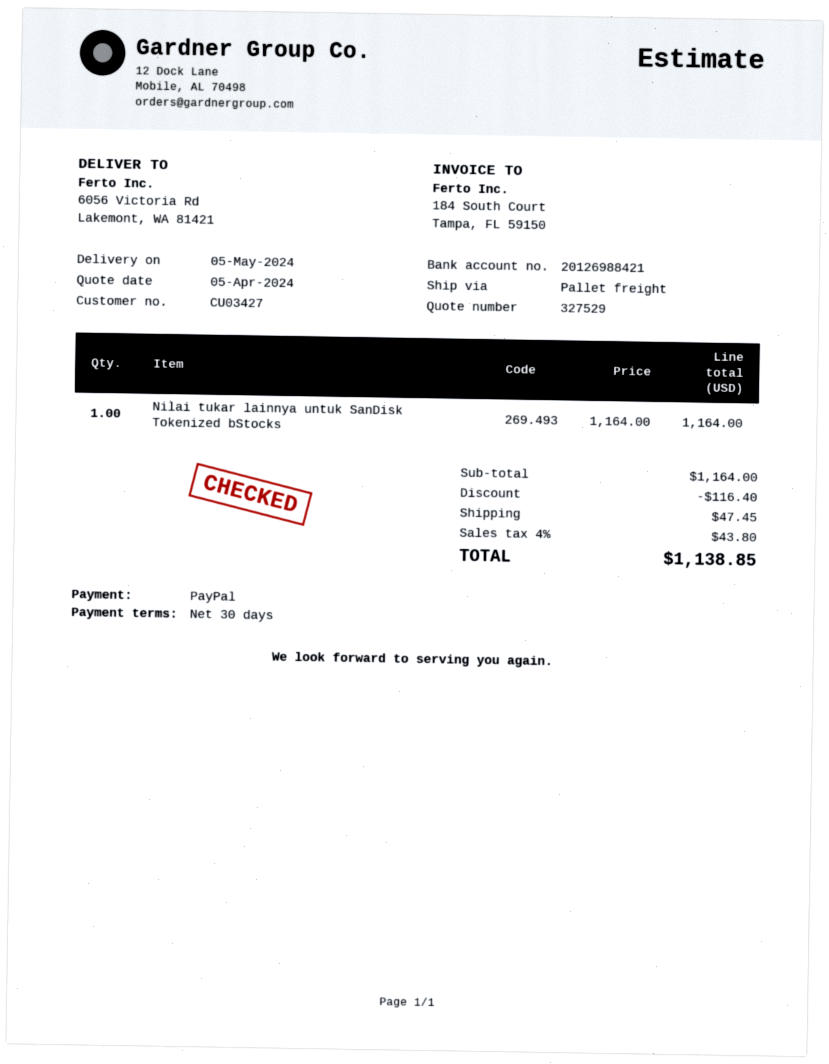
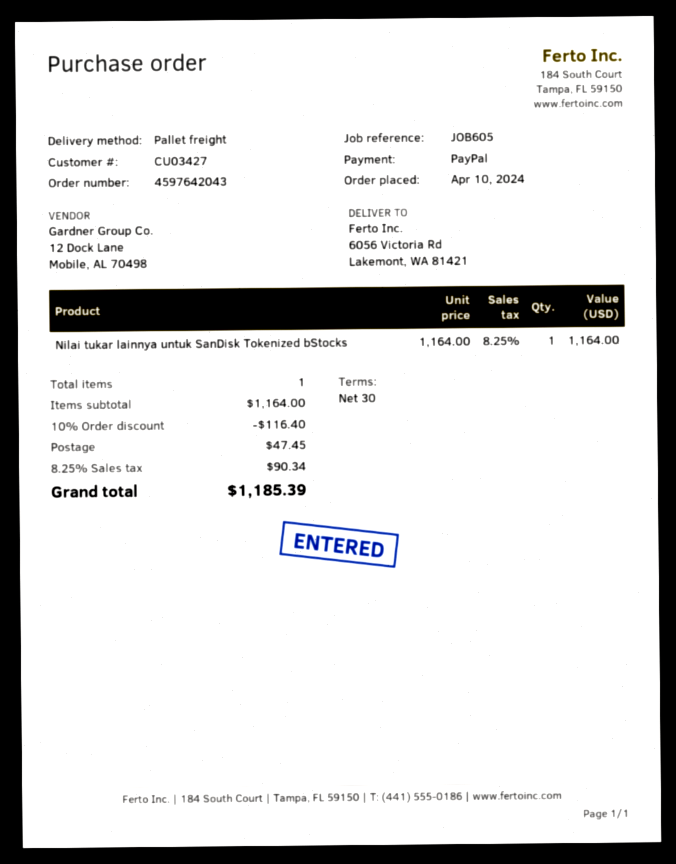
tax: 4% = 43.80 -> 8.25% = 90.34
total: 1138.85 -> 1185.39

